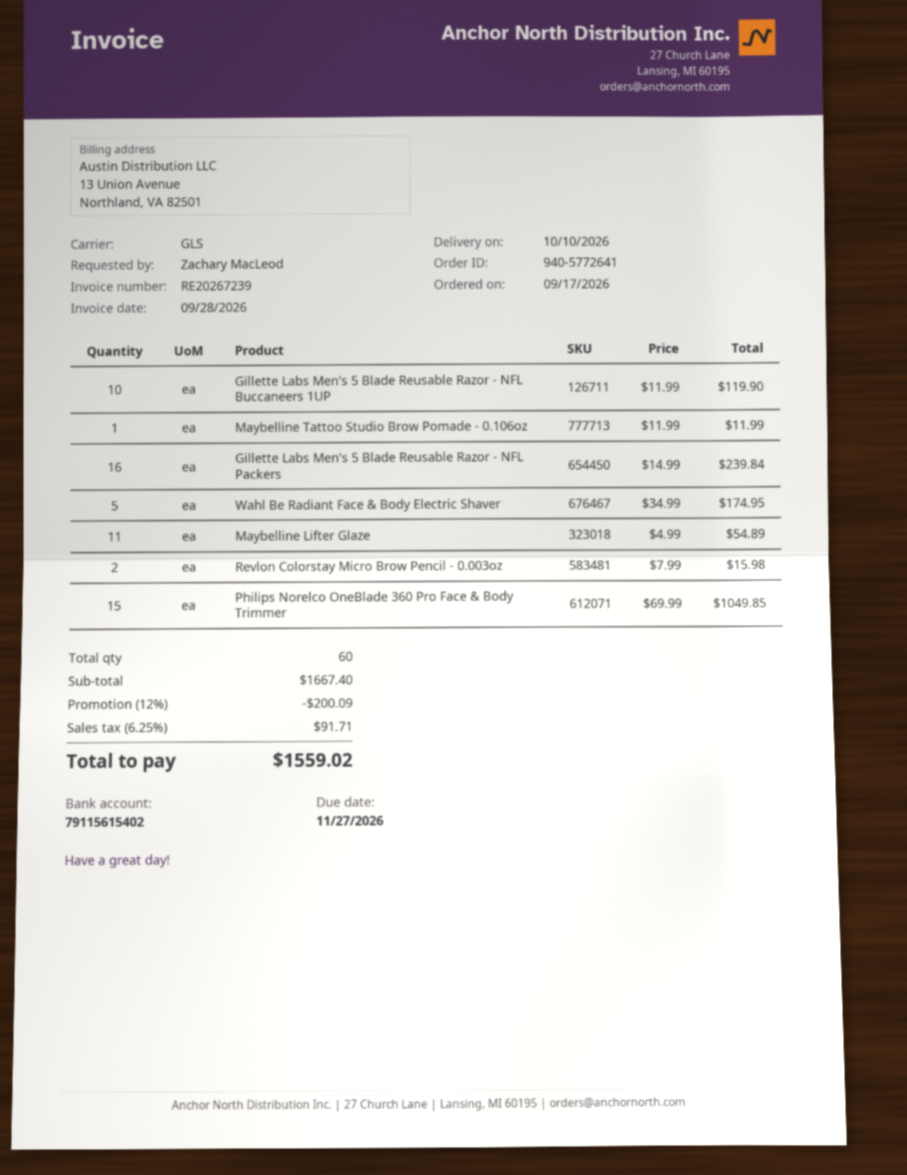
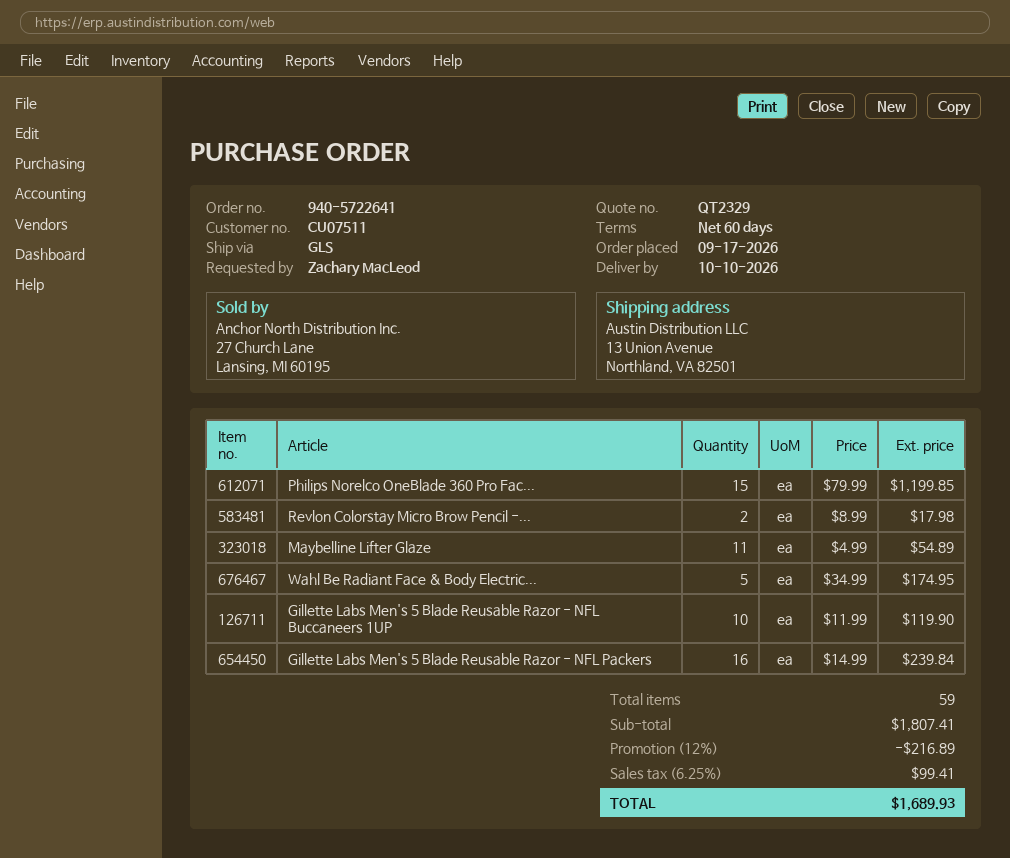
order number: 940-5772641 -> 940-5722641
Maybelline Tattoo Studio Brow Pomade - 0.106oz: 1 x 11.99 = 11.99 -> none
Revlon Colorstay Micro Brow Pencil - 0.003oz: 2 x 7.99 = 15.98 -> 2 x 8.99 = 17.98
Philips Norelco OneBlade 360 Pro Face & Body Trimmer: 15 x 69.99 = 1049.85 -> 15 x 79.99 = 1199.85
total quantity: 60 -> 59
subtotal: 1667.40 -> 1807.41
discount: 12% = 200.09 -> 12% = 216.89
tax: 6.25% = 91.71 -> 6.25% = 99.41
total: 1559.02 -> 1689.93

